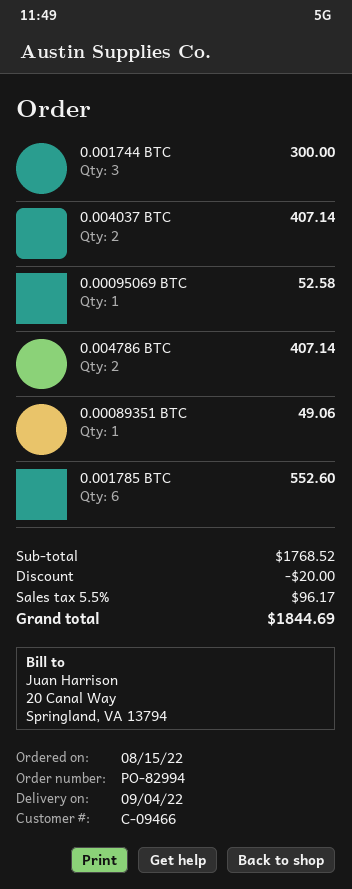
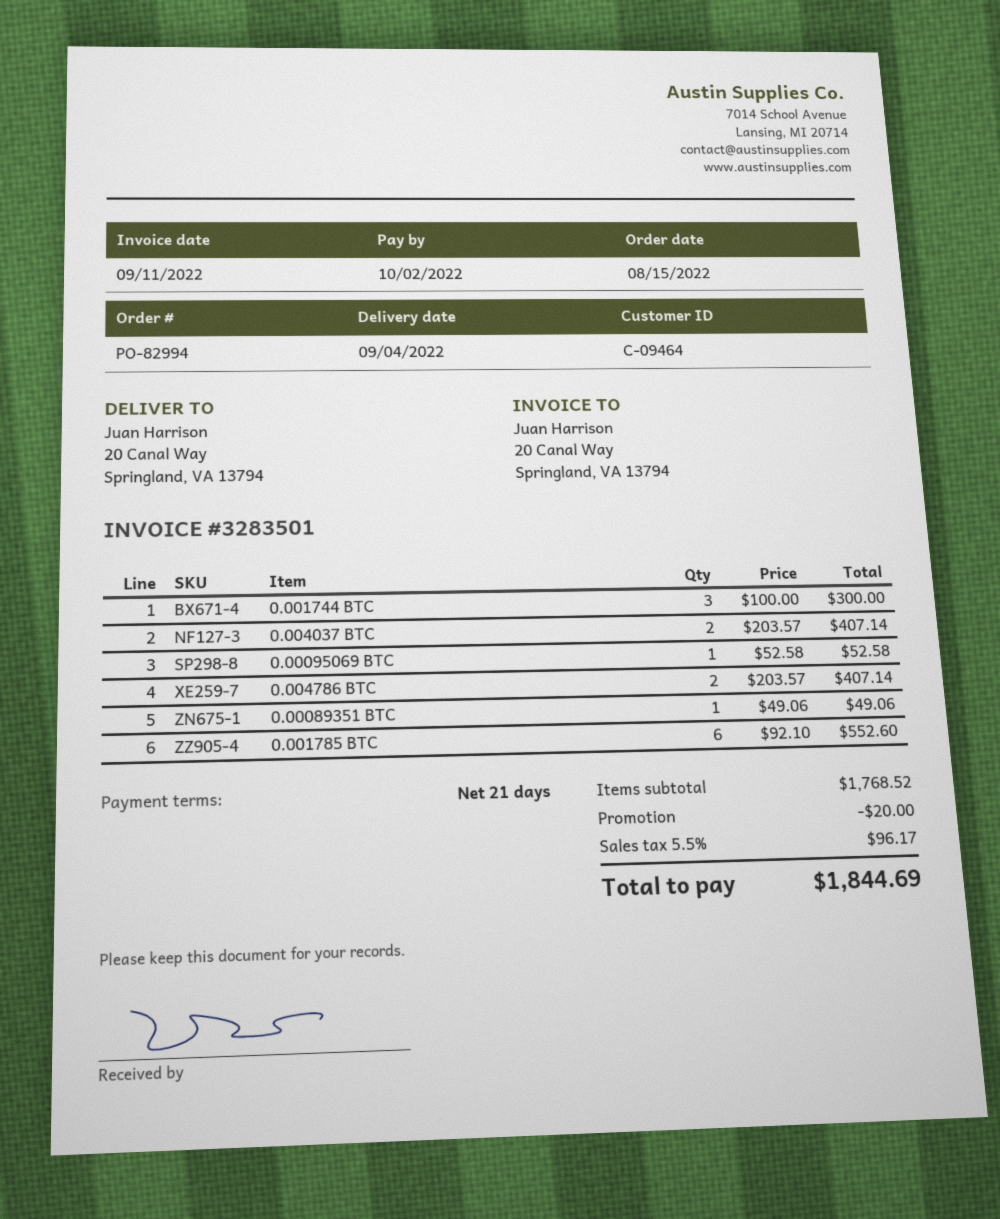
customer number: C-09466 -> C-09464

